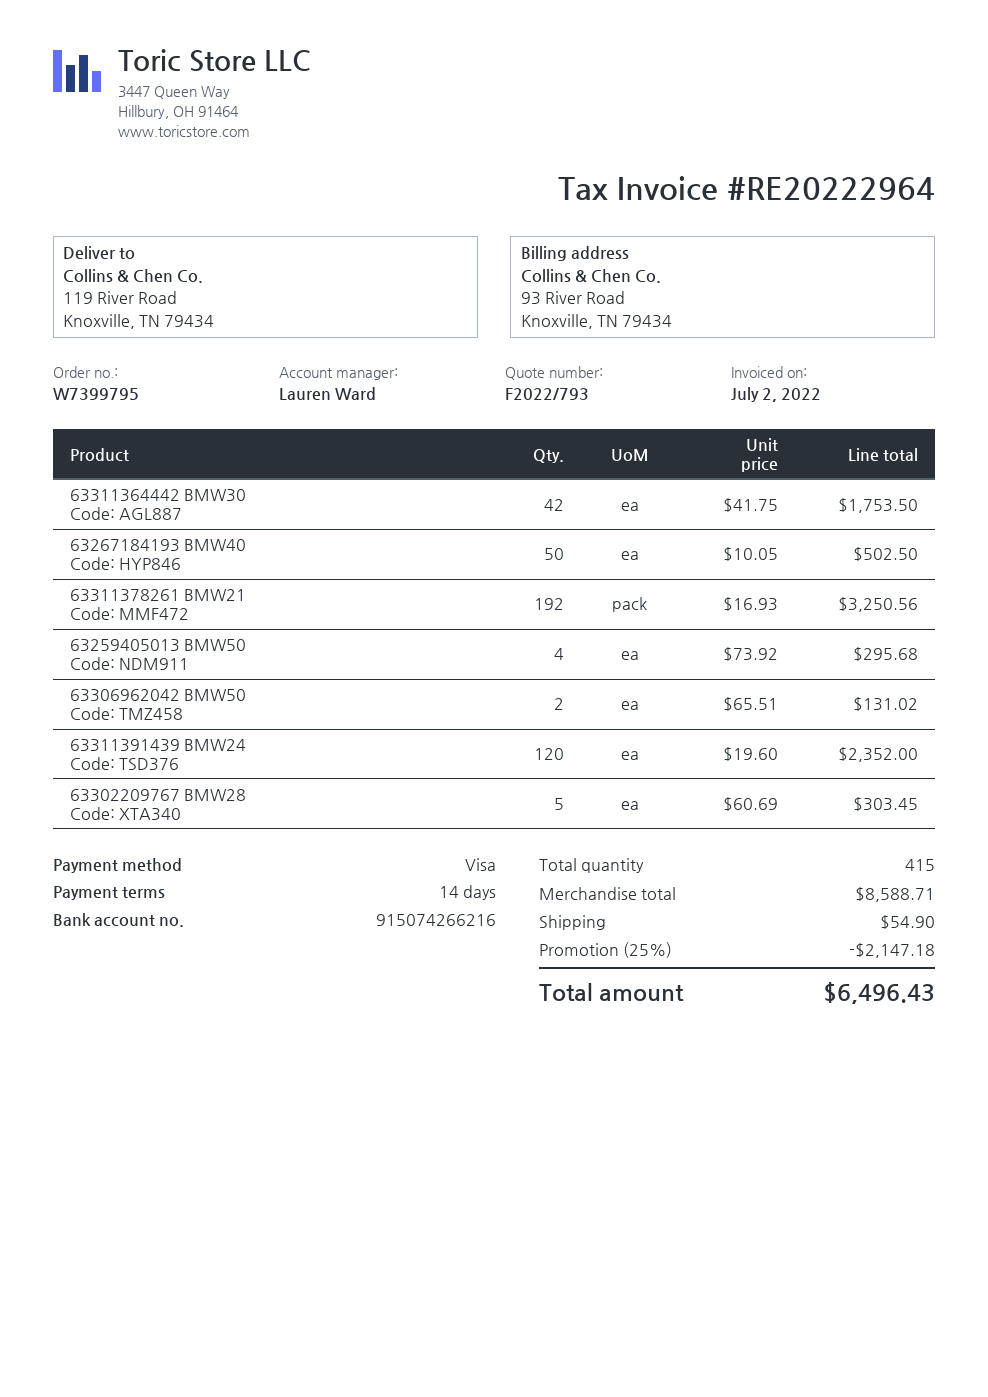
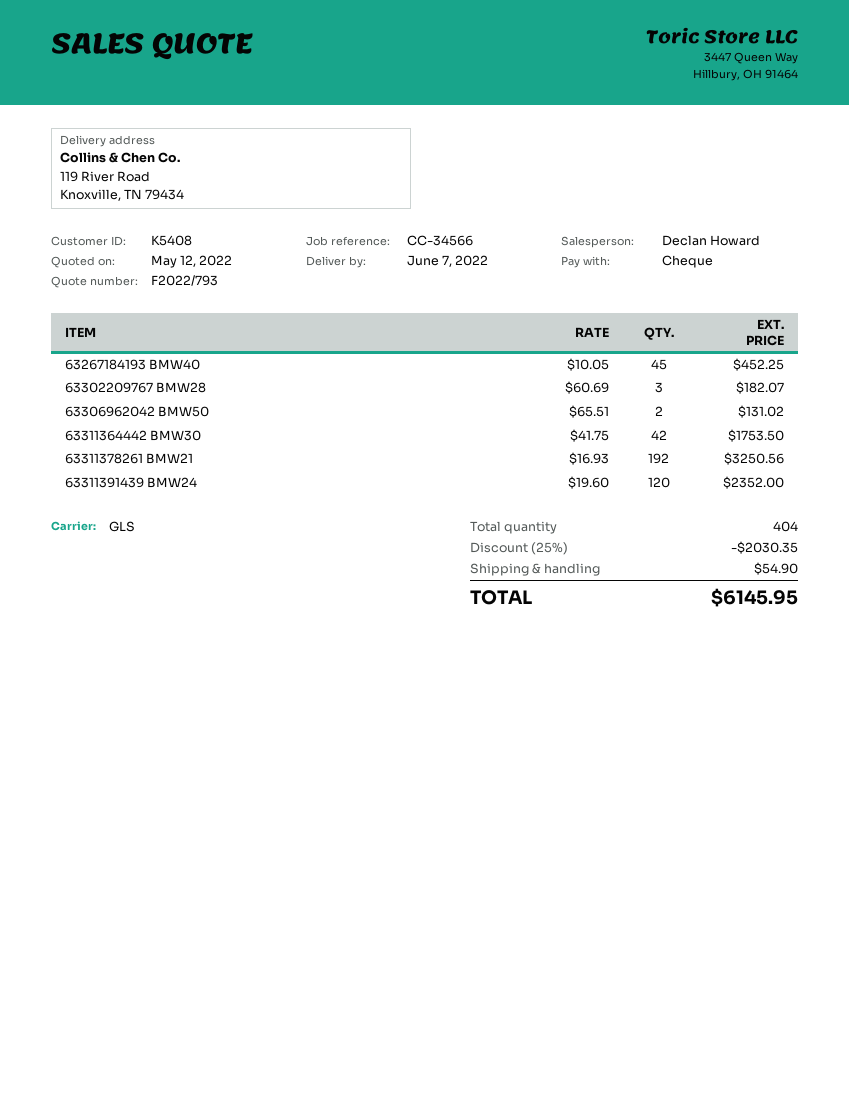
sales rep: Lauren Ward -> Declan Howard
payment method: Visa -> cheque
63267184193 BMW40: 50 x 10.05 = 502.50 -> 45 x 10.05 = 452.25
63259405013 BMW50: 4 x 73.92 = 295.68 -> none
63302209767 BMW28: 5 x 60.69 = 303.45 -> 3 x 60.69 = 182.07
total quantity: 415 -> 404
discount: 25% = 2147.18 -> 25% = 2030.35
total: 6496.43 -> 6145.95

